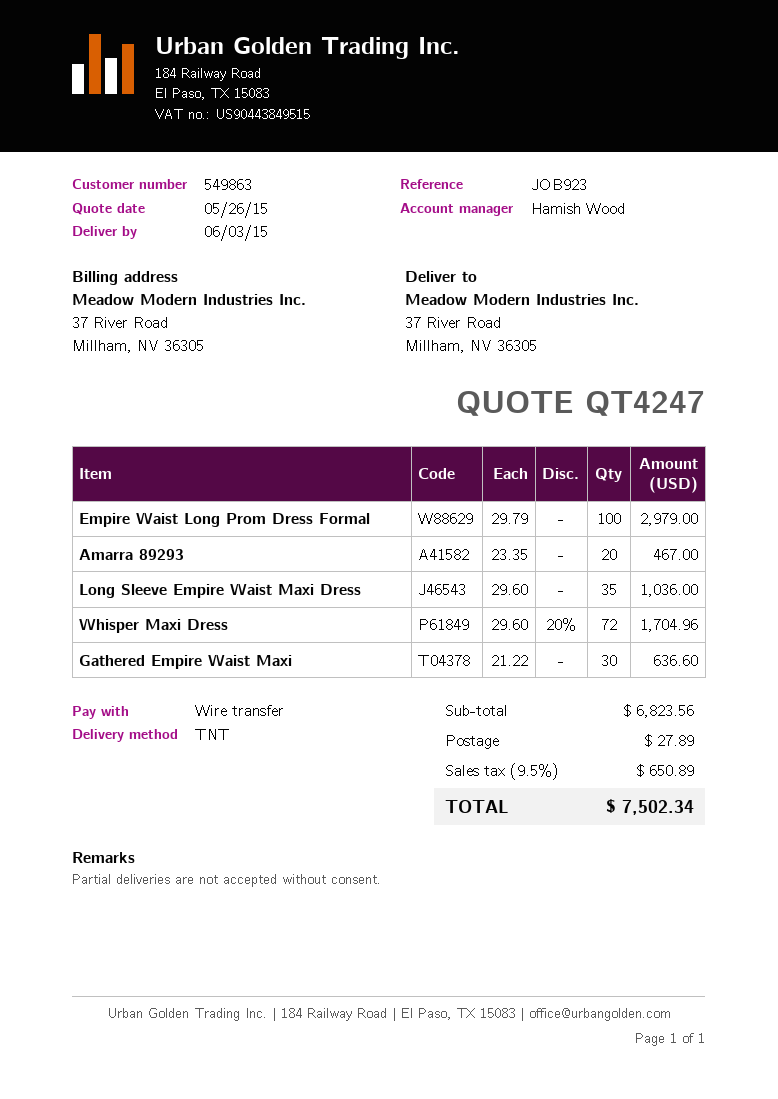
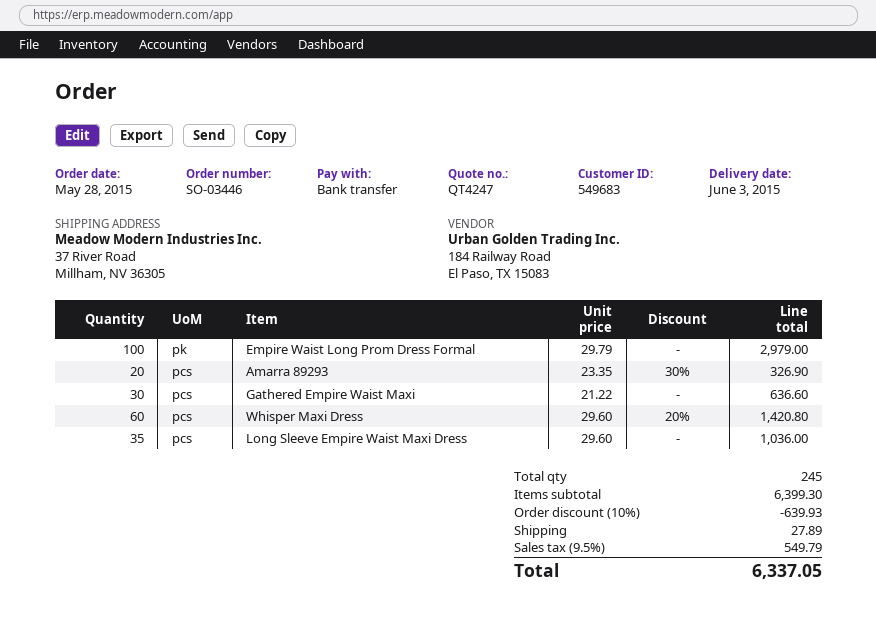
customer number: 549863 -> 549683
Amarra 89293: 20 x 23.35 = 467.00 -> 20 x 23.35 - 30% = 326.90
Whisper Maxi Dress: 72 x 29.60 - 20% = 1704.96 -> 60 x 29.60 - 20% = 1420.80
subtotal: 6823.56 -> 6399.30
discount: none -> 10% = 639.93
tax: 9.5% = 650.89 -> 9.5% = 549.79
total: 7502.34 -> 6337.05

